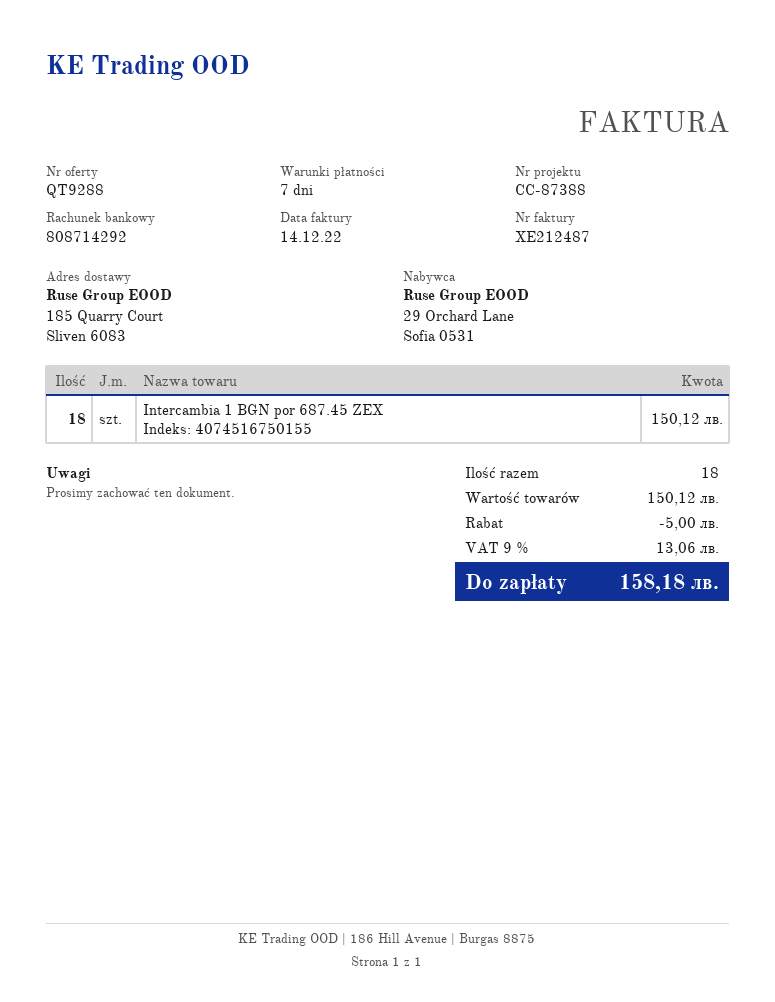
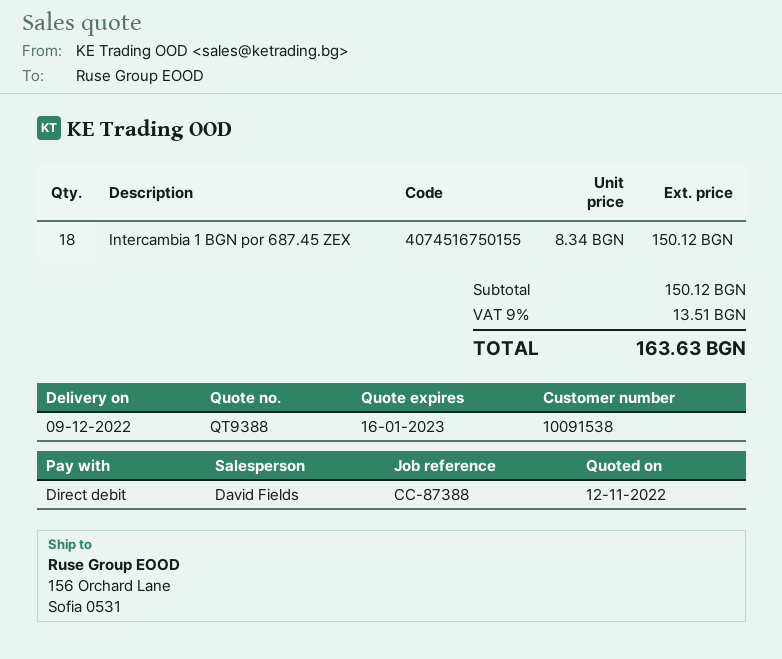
quote number: QT9288 -> QT9388
ship to: 185 Quarry Court, Sliven 6083 -> 156 Orchard Lane, Sofia 0531
discount: 5.00 -> none
tax: 9% = 13.06 -> 9% = 13.51
total: 158.18 -> 163.63

